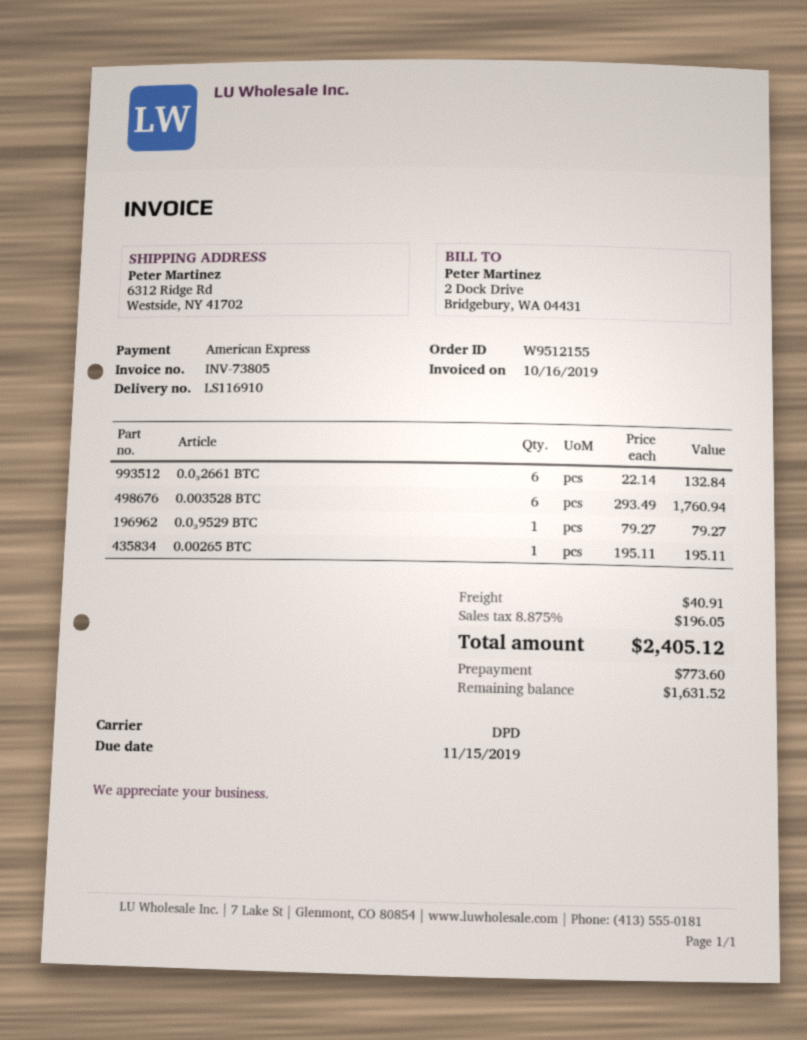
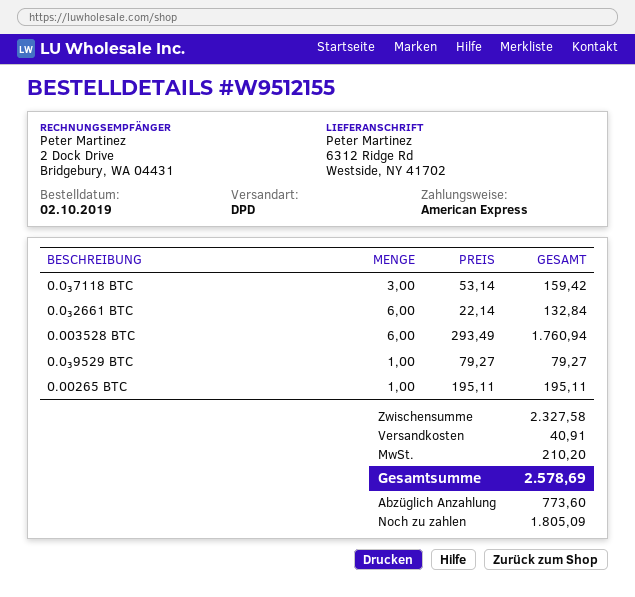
0.0₃7118 BTC: none -> 3 x 53.14 = 159.42
tax: 196.05 -> 210.20
total: 2405.12 -> 2578.69
balance: 1631.52 -> 1805.09

